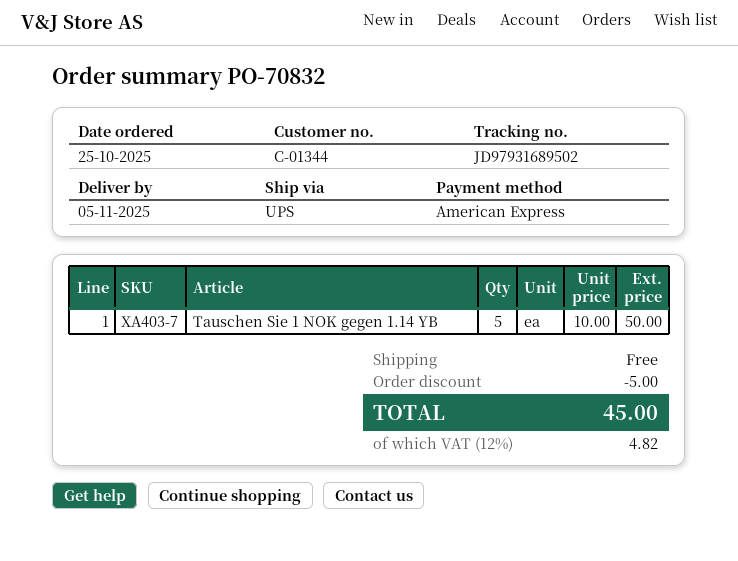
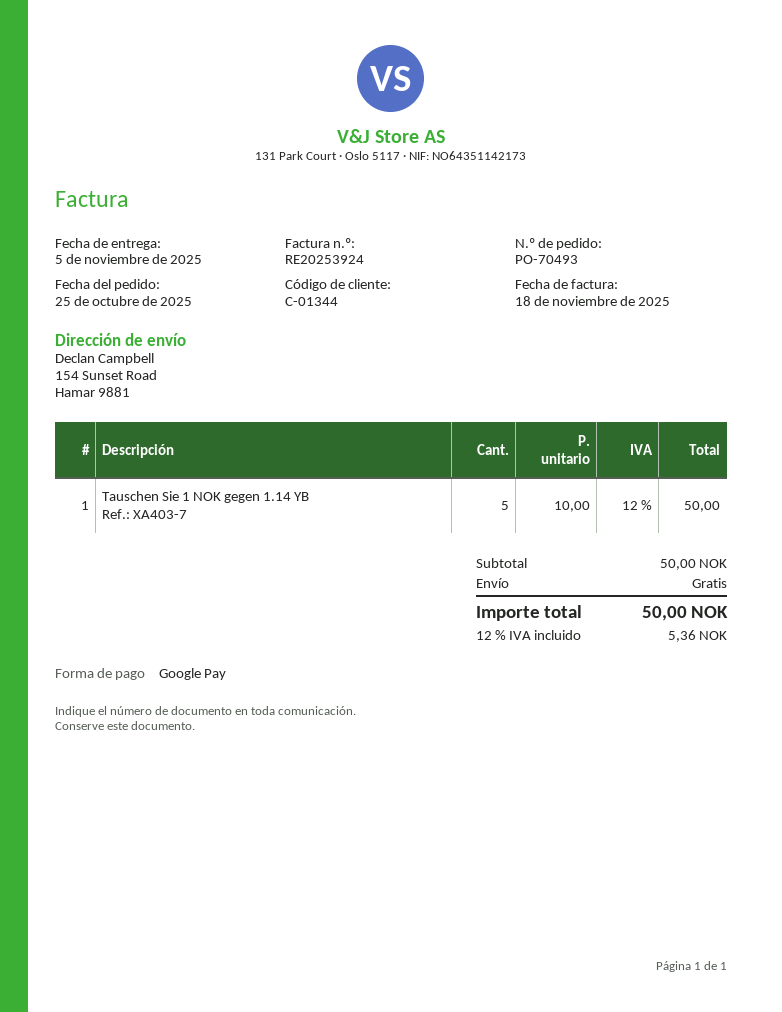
order number: PO-70832 -> PO-70493
payment method: American Express -> Google Pay
discount: 5.00 -> none
tax: 12% = 4.82 -> 12% = 5.36
total: 45.00 -> 50.00

